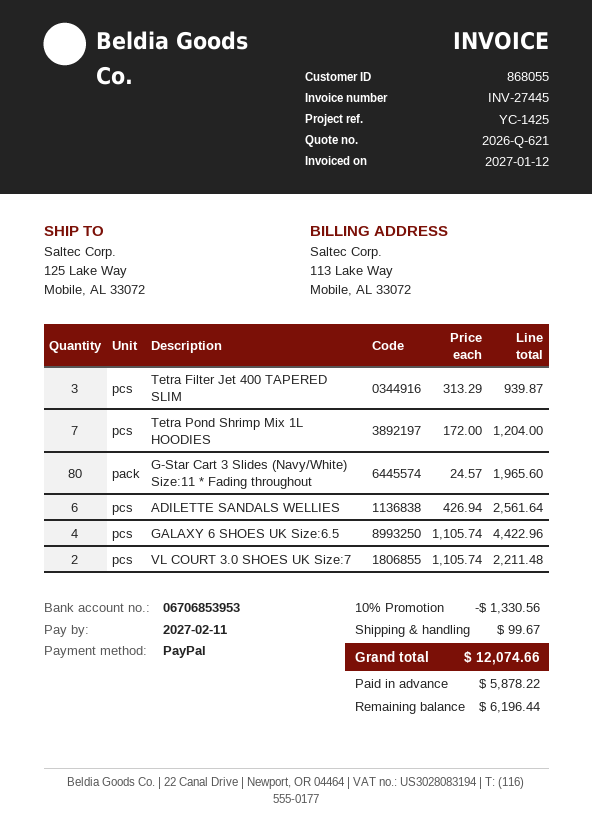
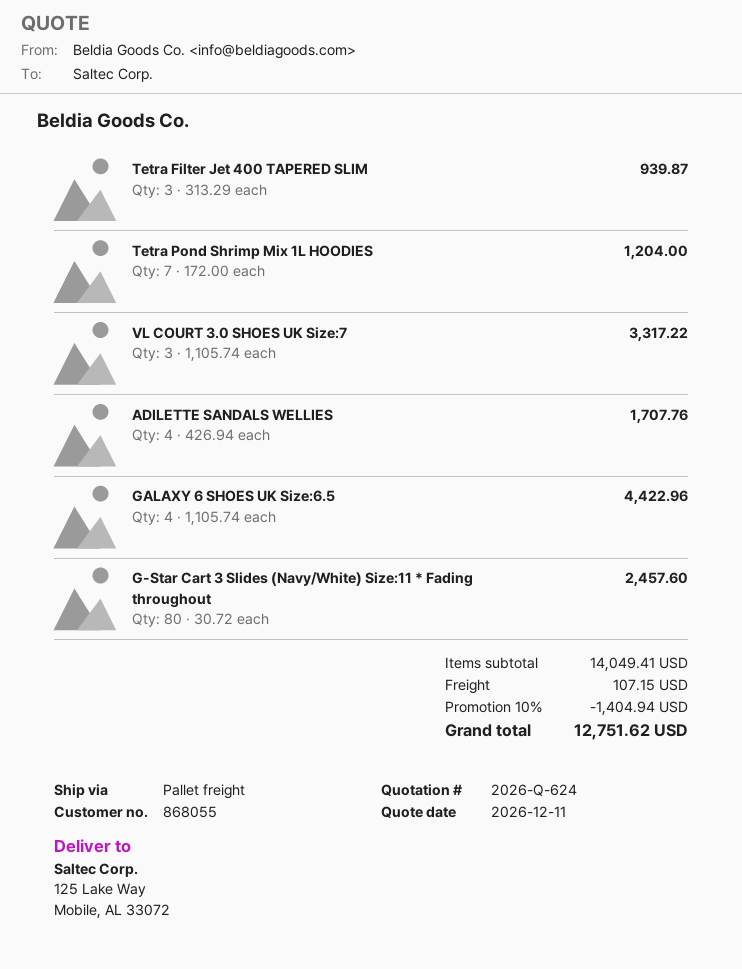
quote number: 2026-Q-621 -> 2026-Q-624
G-Star Cart 3 Slides (Navy/White) Size:11 * Fading throughout: 80 x 24.57 = 1965.60 -> 80 x 30.72 = 2457.60
ADILETTE SANDALS WELLIES: 6 x 426.94 = 2561.64 -> 4 x 426.94 = 1707.76
VL COURT 3.0 SHOES UK Size:7: 2 x 1105.74 = 2211.48 -> 3 x 1105.74 = 3317.22
discount: 10% = 1330.56 -> 10% = 1404.94
shipping: 99.67 -> 107.15
total: 12074.66 -> 12751.62

